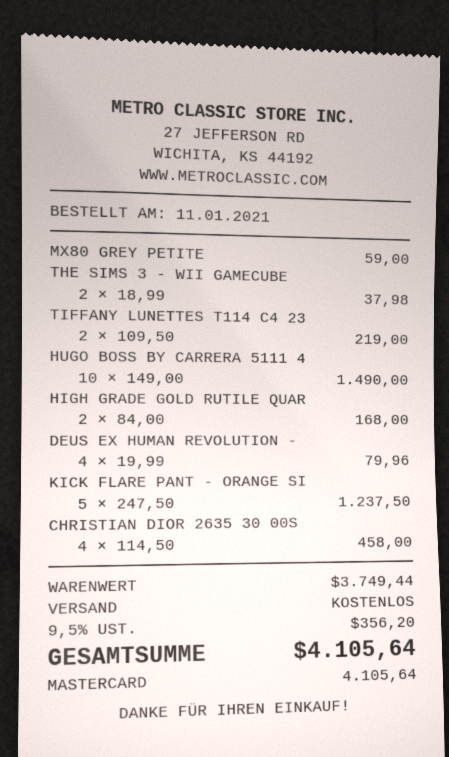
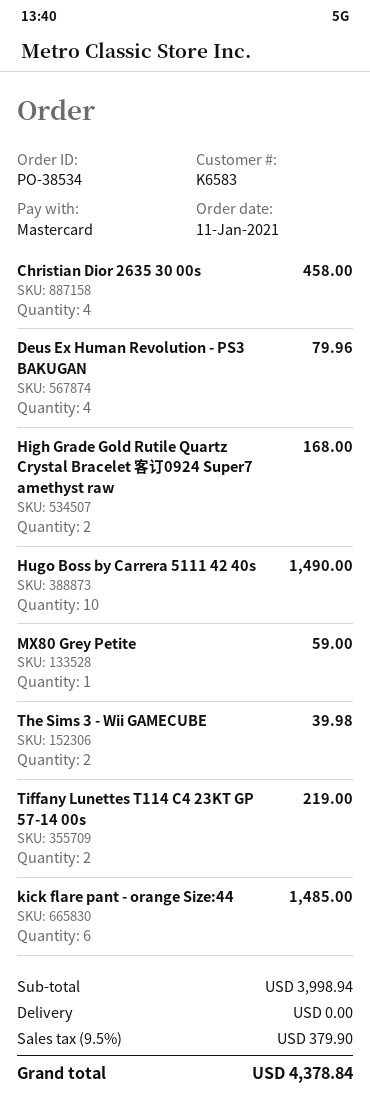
THE SIMS 3 - WII GAMECUBE: 2 for 37.98 -> 2 for 39.98
KICK FLARE PANT - ORANGE SI: 5 for 1237.50 -> 6 for 1485.00
subtotal: 3749.44 -> 3998.94
tax: 9.5% = 356.20 -> 9.5% = 379.90
total: 4105.64 -> 4378.84

